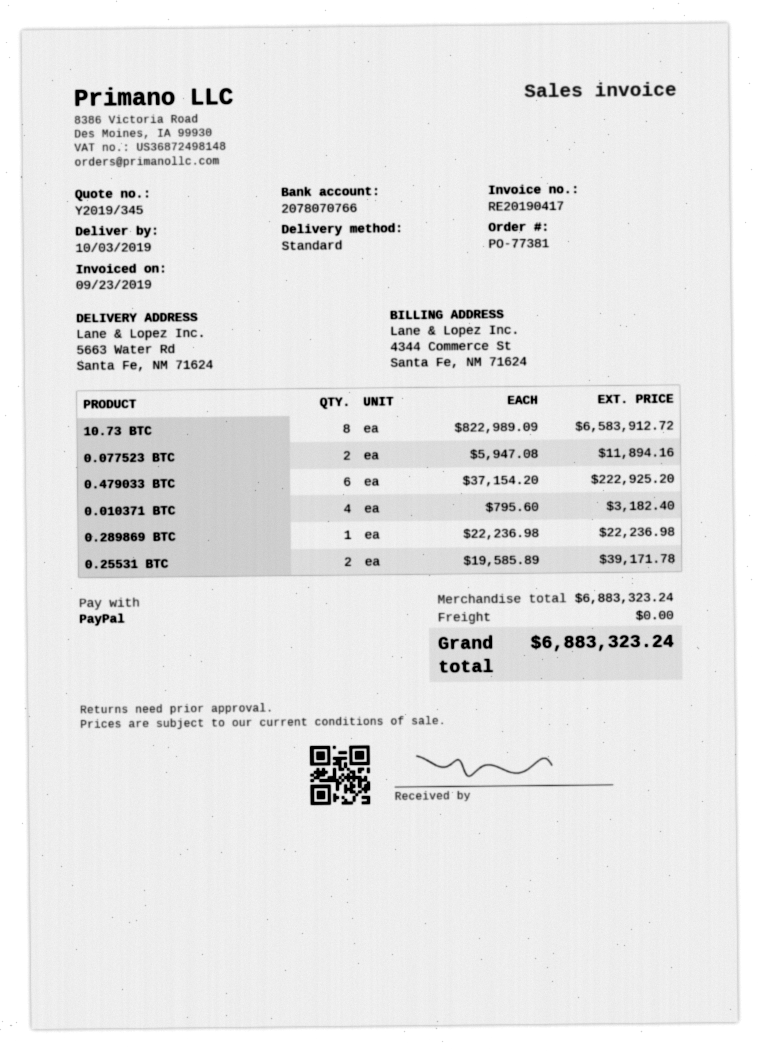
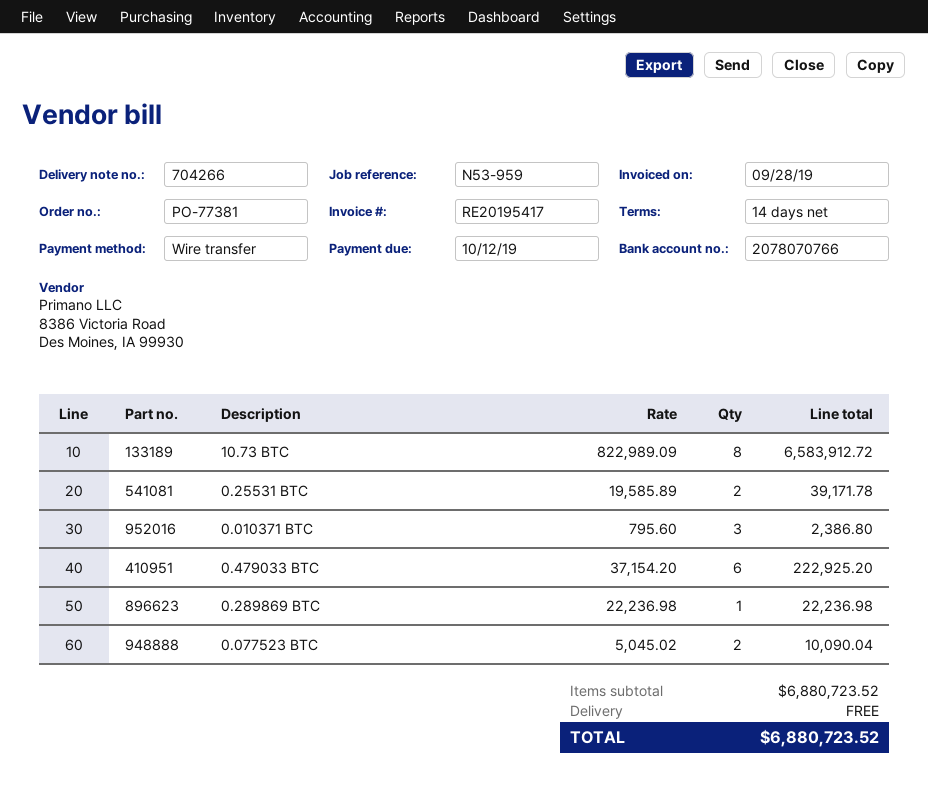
invoice number: RE20190417 -> RE20195417
invoice date: 2019-09-23 -> 2019-09-28
payment method: PayPal -> bank transfer
0.077523 BTC: 2 x 5947.08 = 11894.16 -> 2 x 5045.02 = 10090.04
0.010371 BTC: 4 x 795.60 = 3182.40 -> 3 x 795.60 = 2386.80
subtotal: 6883323.24 -> 6880723.52
total: 6883323.24 -> 6880723.52

